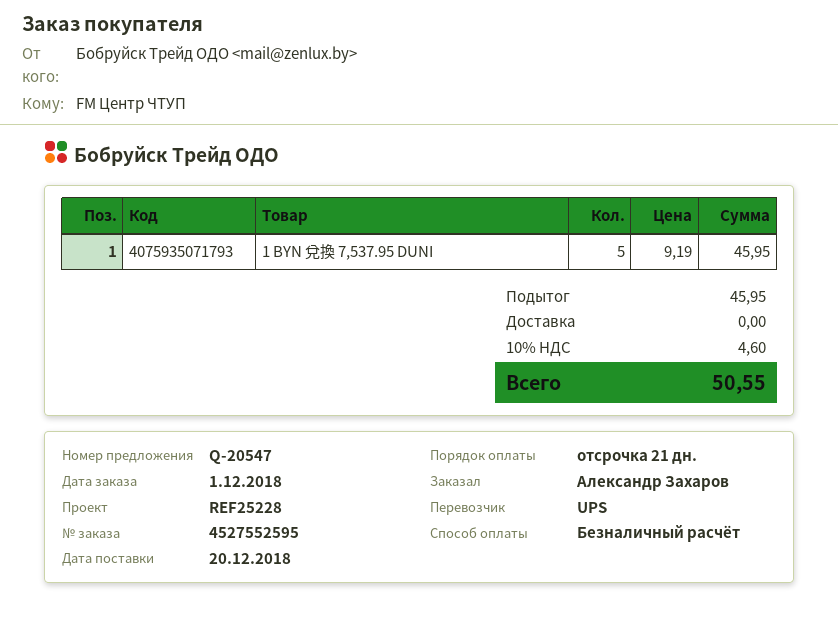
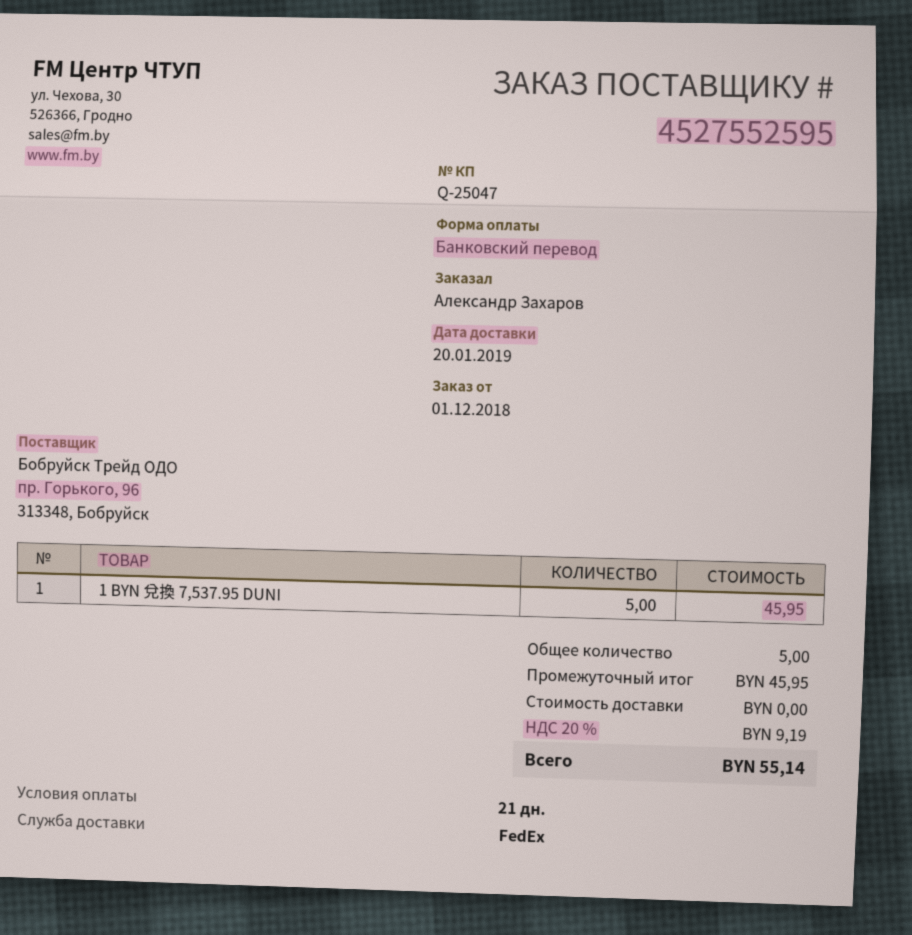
quote number: Q-20547 -> Q-25047
delivery date: 2018-12-20 -> 2019-01-20
shipping method: UPS -> FedEx
tax: 10% = 4.60 -> 20% = 9.19
total: 50.55 -> 55.14

